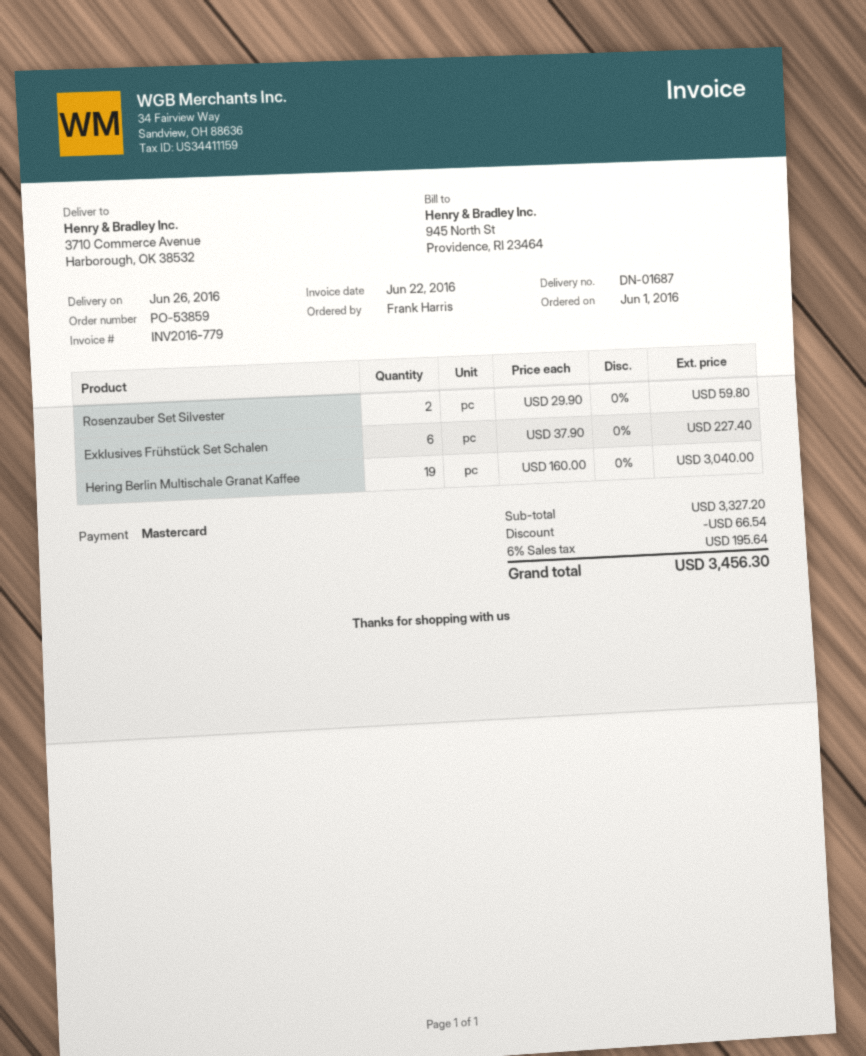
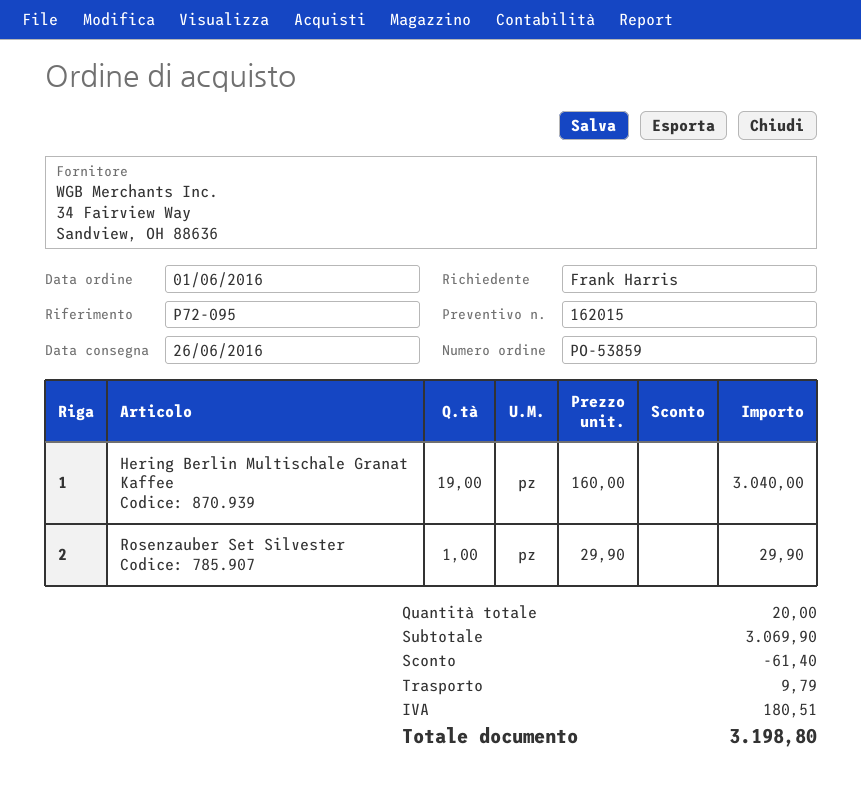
Rosenzauber Set Silvester: 2 x 29.90 = 59.80 -> 1 x 29.90 = 29.90
Exklusives Frühstück Set Schalen: 6 x 37.90 = 227.40 -> none
subtotal: 3327.20 -> 3069.90
discount: 66.54 -> 61.40
shipping: none -> 9.79
tax: 195.64 -> 180.51
total: 3456.30 -> 3198.80

